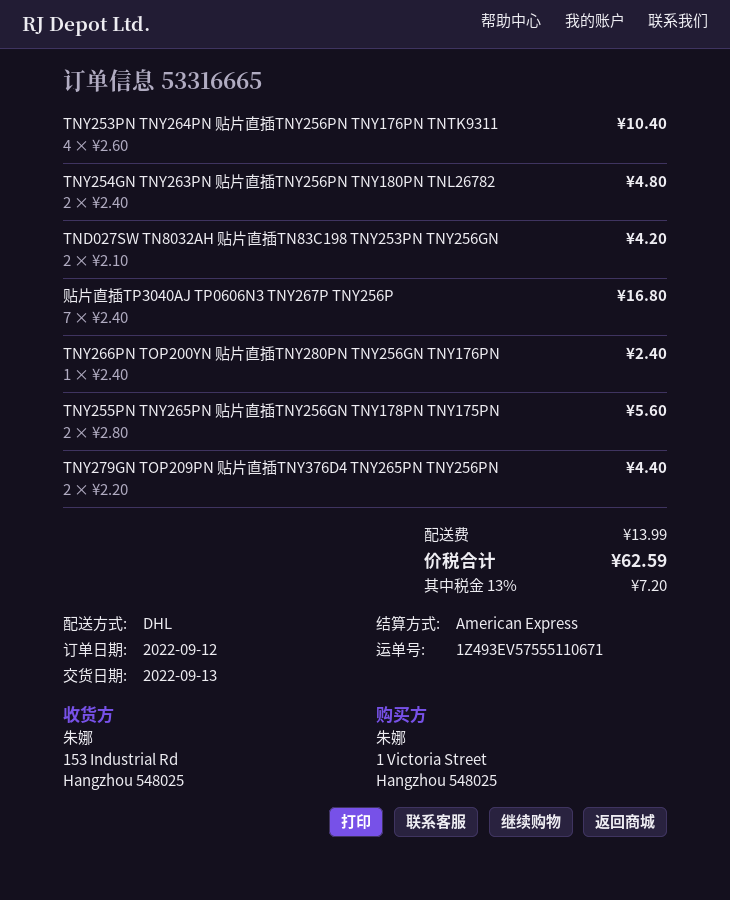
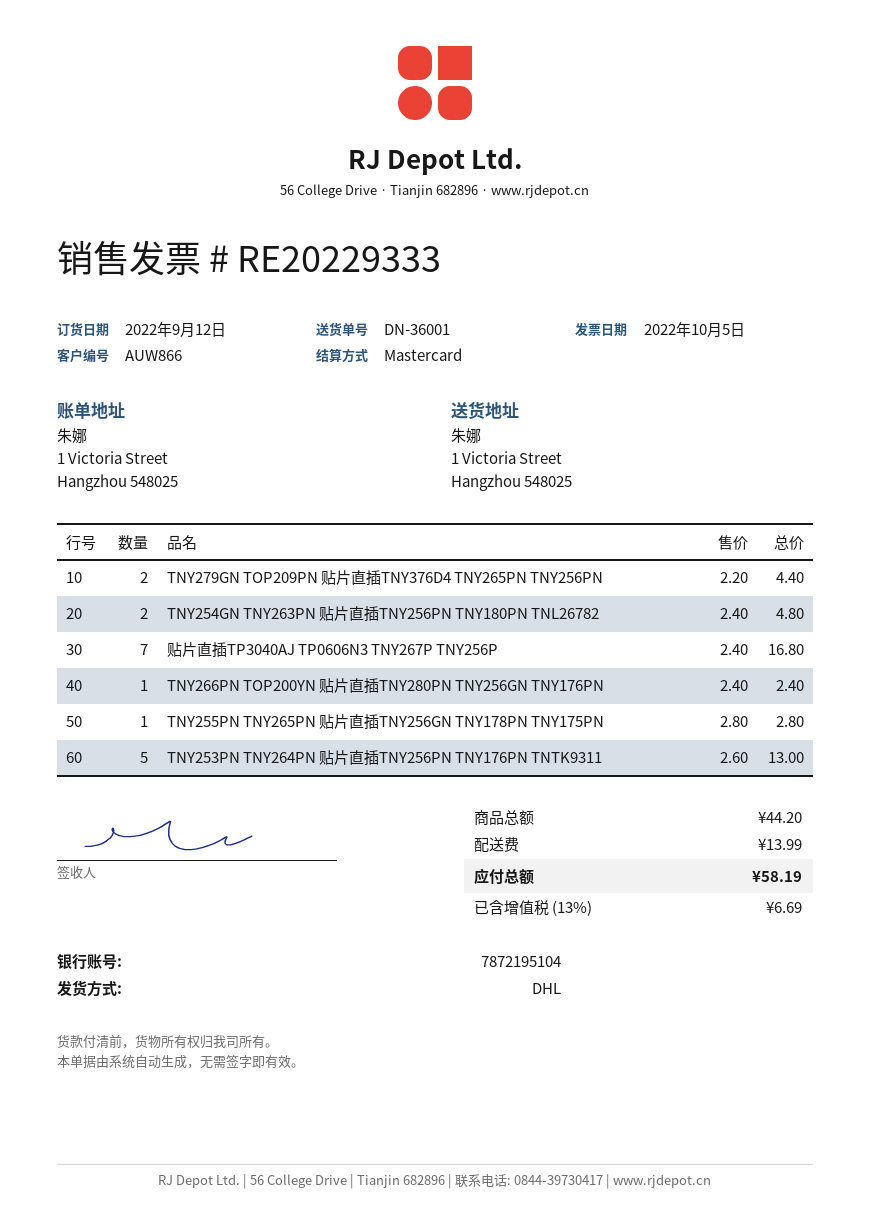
payment method: American Express -> Mastercard
ship to: 153 Industrial Rd, Hangzhou 548025 -> 1 Victoria Street, Hangzhou 548025
TNY253PN TNY264PN 贴片直插TNY256PN TNY176PN TNTK9311: 4 x 2.60 = 10.40 -> 5 x 2.60 = 13.00
TND027SW TN8032AH 贴片直插TN83C198 TNY253PN TNY256GN: 2 x 2.10 = 4.20 -> none
TNY255PN TNY265PN 贴片直插TNY256GN TNY178PN TNY175PN: 2 x 2.80 = 5.60 -> 1 x 2.80 = 2.80
tax: 13% = 7.20 -> 13% = 6.69
total: 62.59 -> 58.19

